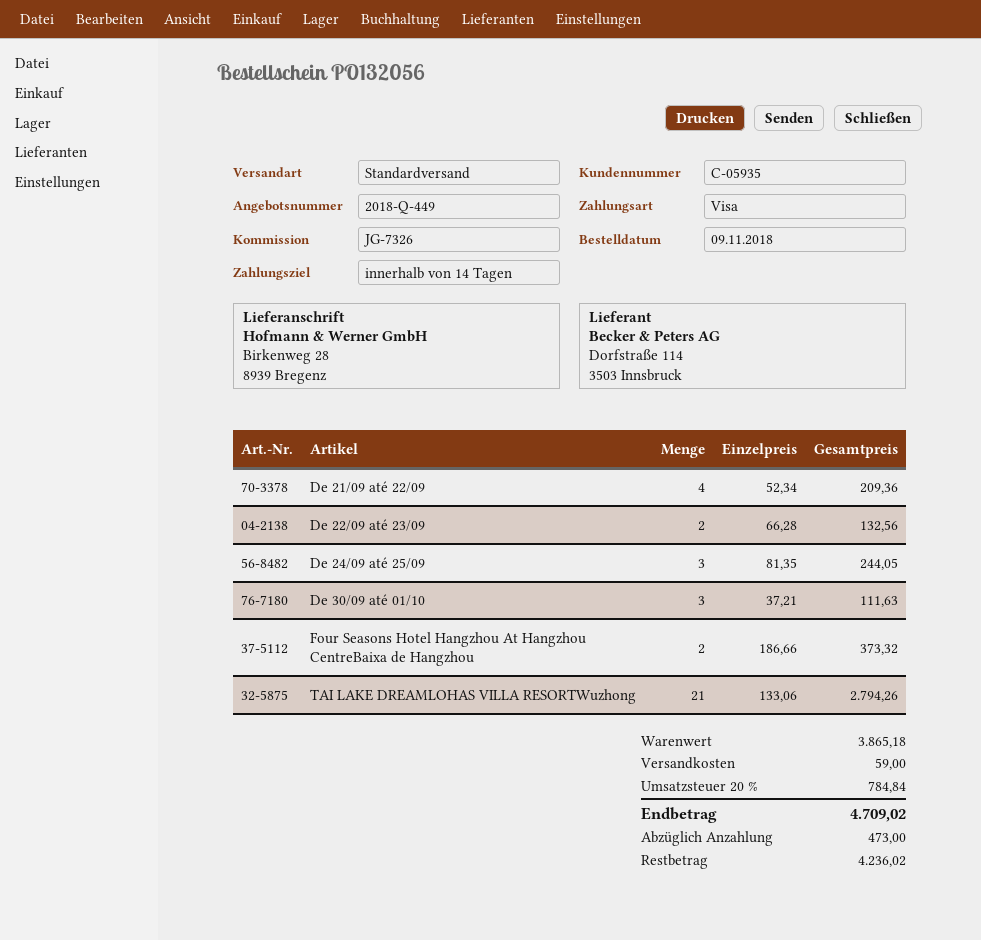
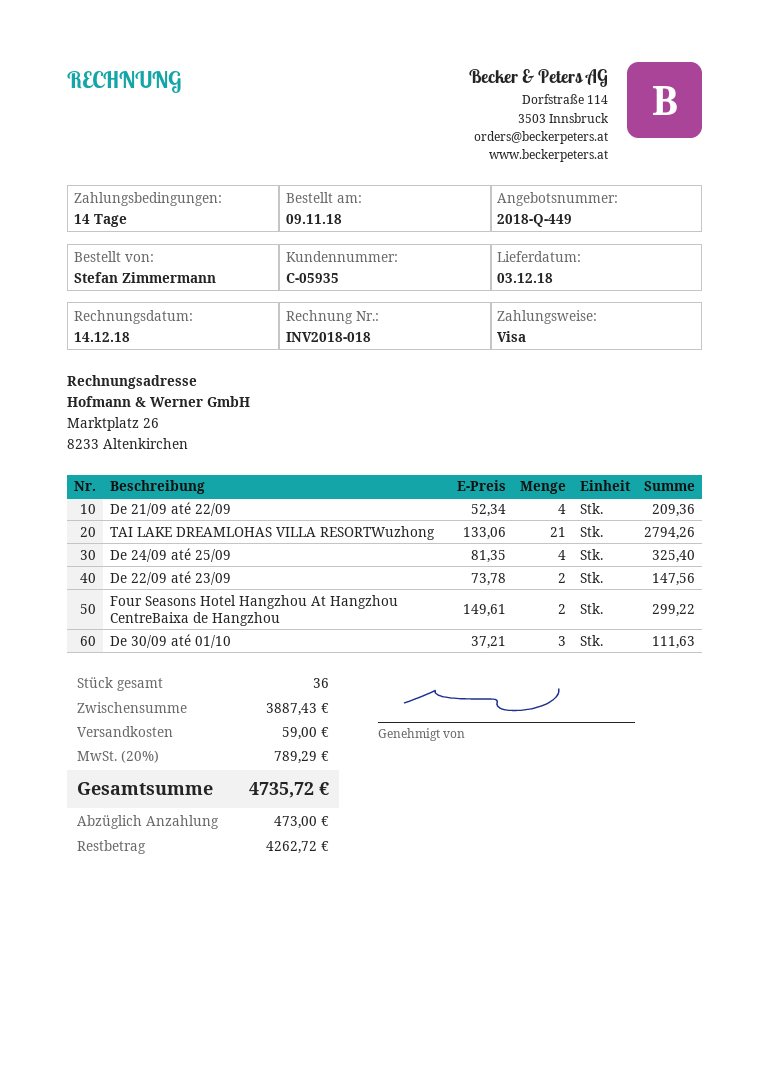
De 22/09 até 23/09: 2 x 66.28 = 132.56 -> 2 x 73.78 = 147.56
De 24/09 até 25/09: 3 x 81.35 = 244.05 -> 4 x 81.35 = 325.40
Four Seasons Hotel Hangzhou At Hangzhou CentreBaixa de Hangzhou: 2 x 186.66 = 373.32 -> 2 x 149.61 = 299.22
subtotal: 3865.18 -> 3887.43
tax: 20% = 784.84 -> 20% = 789.29
total: 4709.02 -> 4735.72
balance: 4236.02 -> 4262.72

